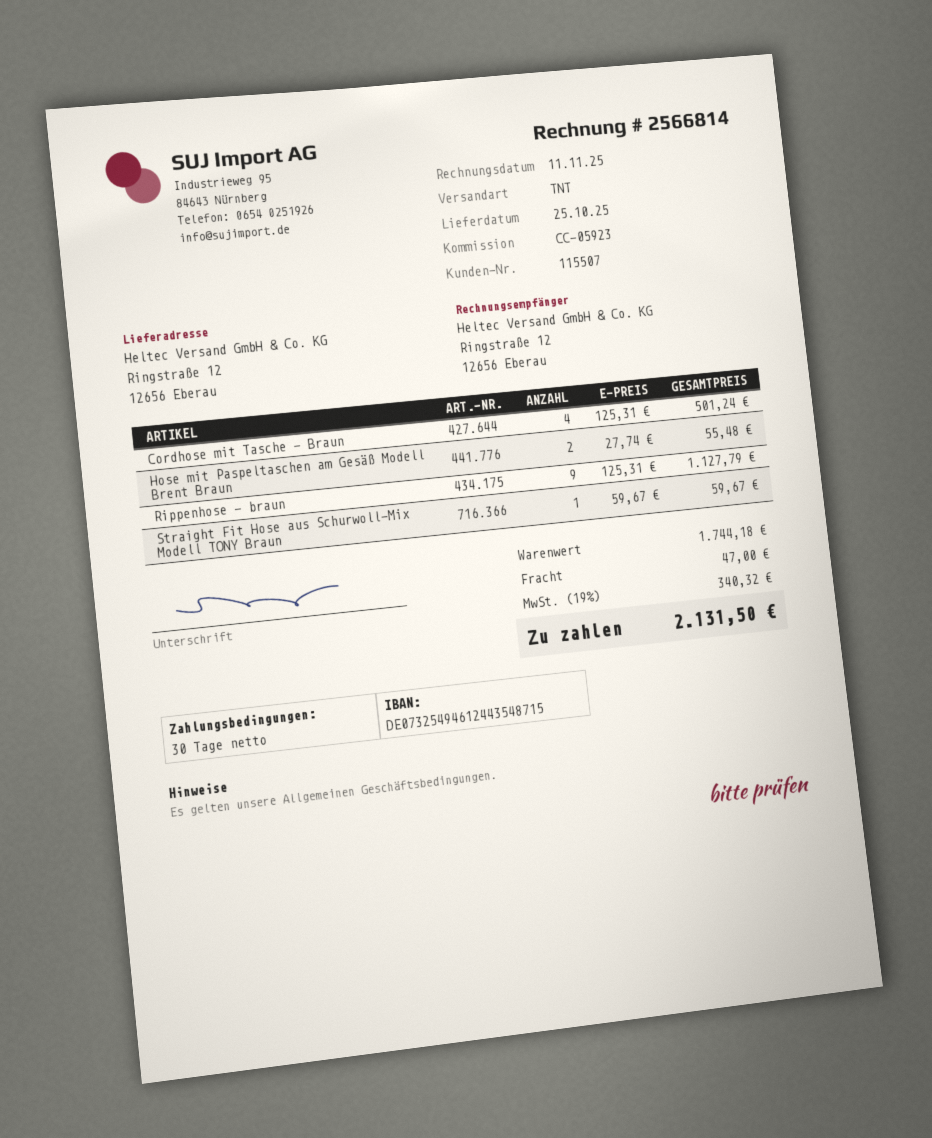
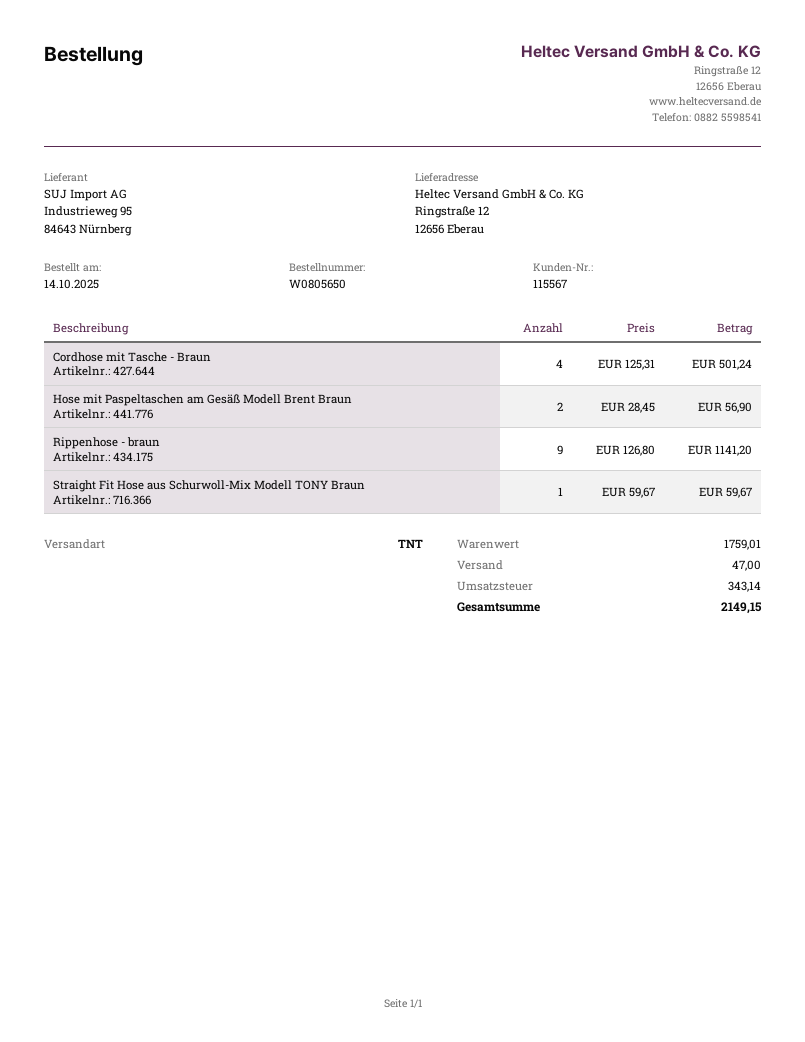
customer number: 115507 -> 115567
Hose mit Paspeltaschen am Gesäß Modell Brent Braun: 2 x 27.74 = 55.48 -> 2 x 28.45 = 56.90
Rippenhose - braun: 9 x 125.31 = 1127.79 -> 9 x 126.80 = 1141.20
subtotal: 1744.18 -> 1759.01
tax: 340.32 -> 343.14
total: 2131.50 -> 2149.15

